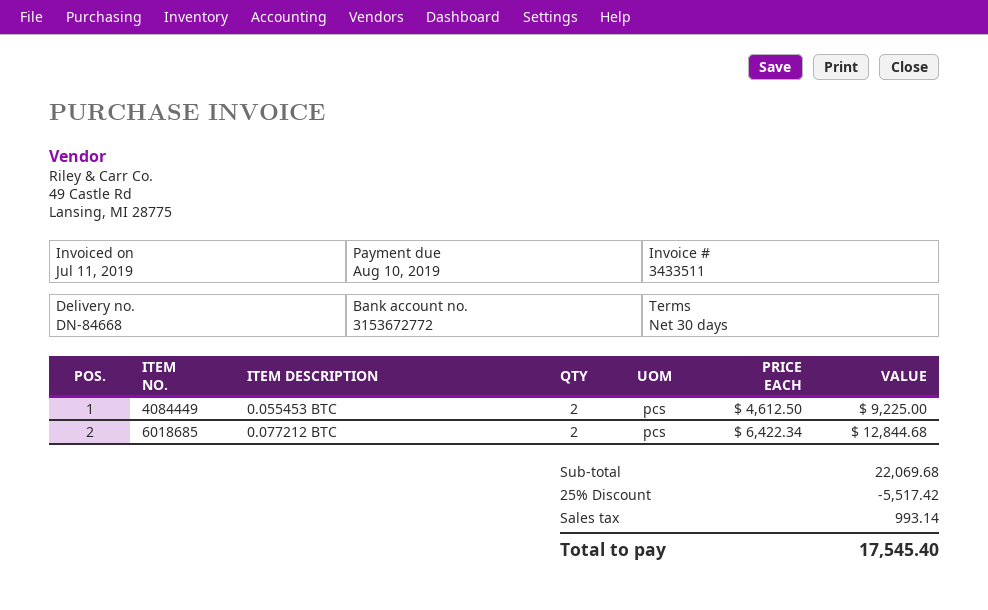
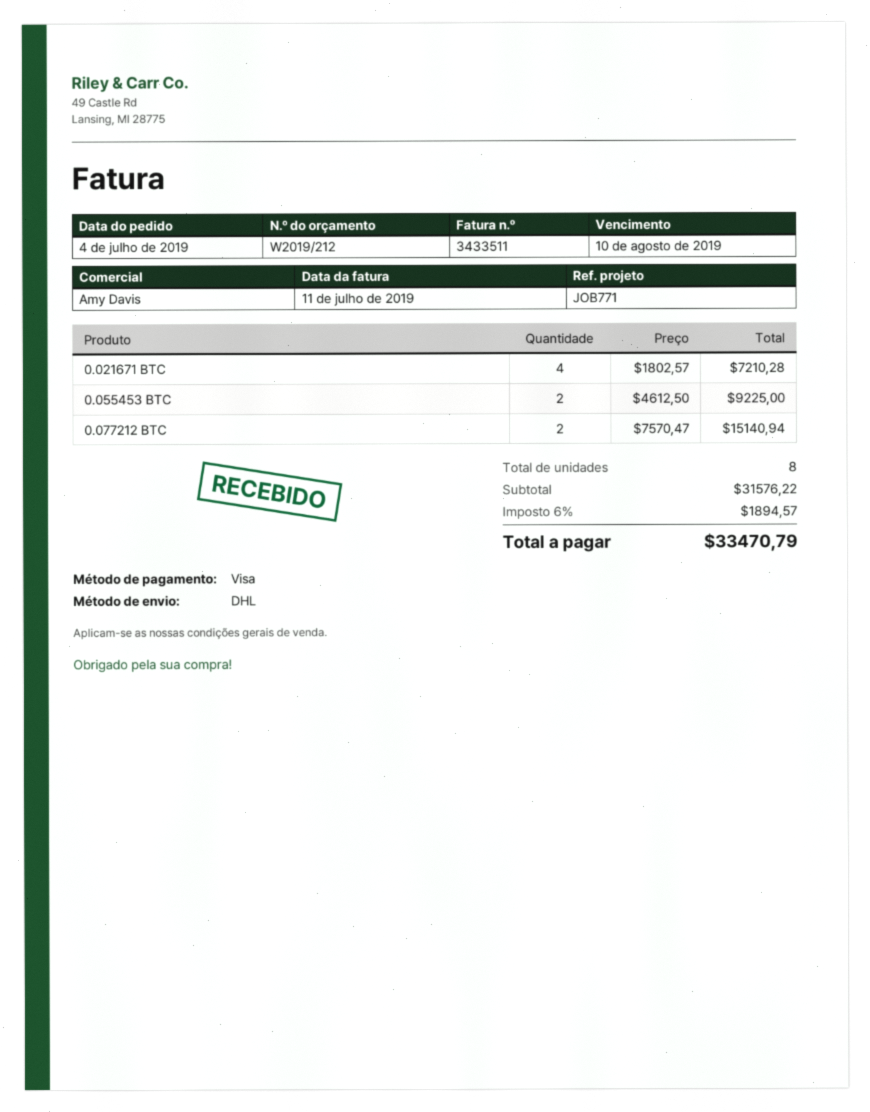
0.077212 BTC: 2 x 6422.34 = 12844.68 -> 2 x 7570.47 = 15140.94
0.021671 BTC: none -> 4 x 1802.57 = 7210.28
subtotal: 22069.68 -> 31576.22
discount: 25% = 5517.42 -> none
tax: 993.14 -> 1894.57
total: 17545.40 -> 33470.79

